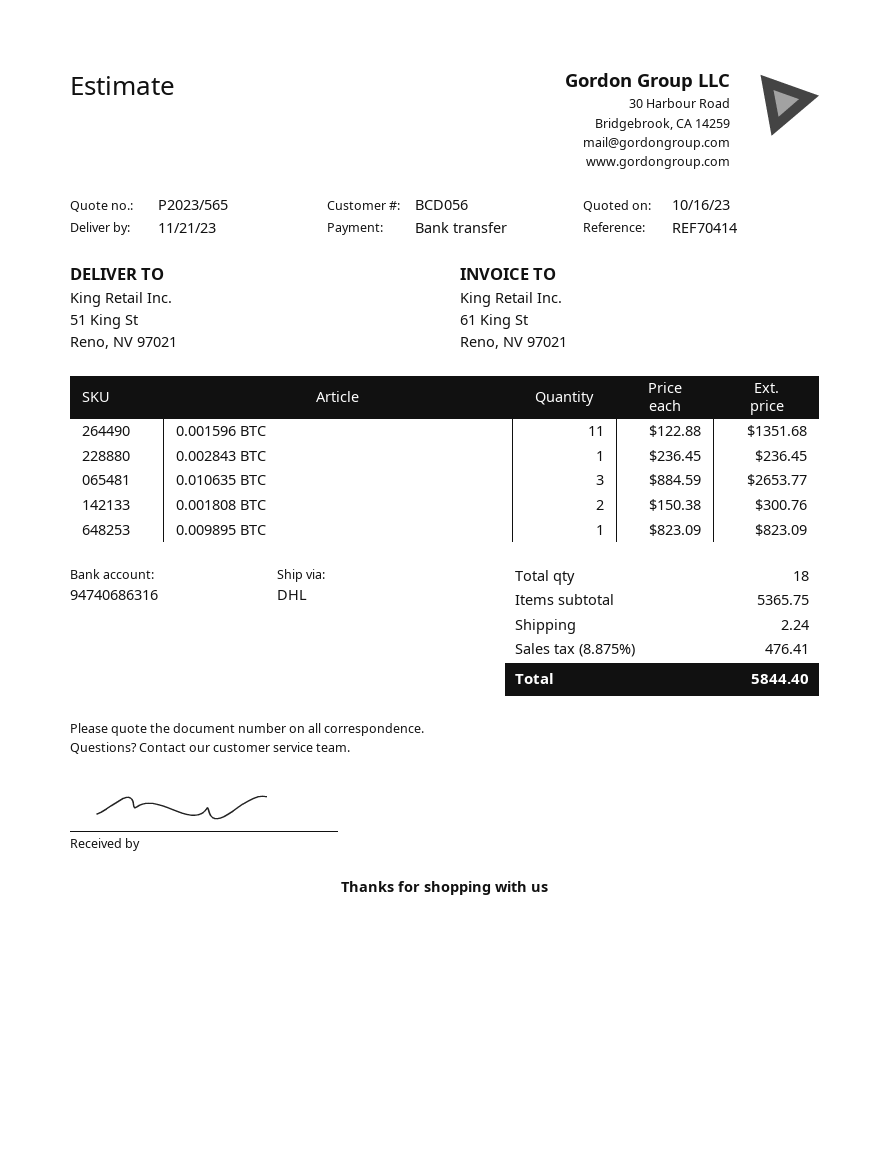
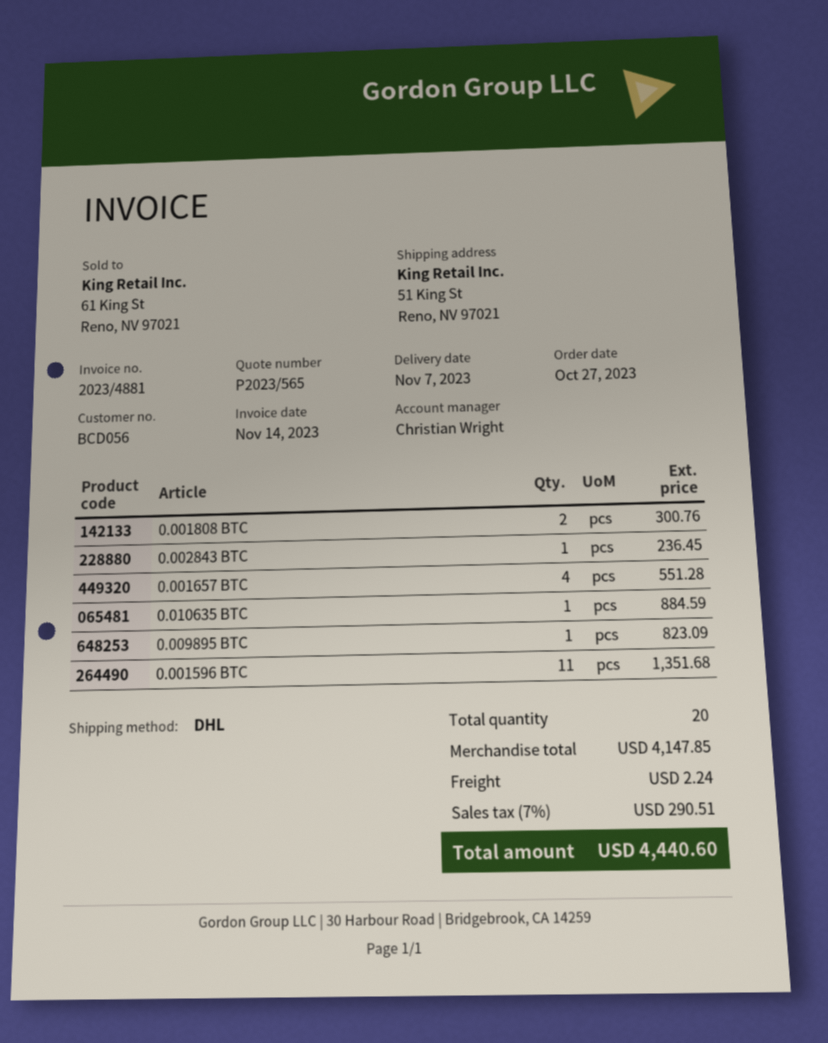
delivery date: 2023-11-21 -> 2023-11-07
0.010635 BTC: 3 for 2653.77 -> 1 for 884.59
0.001657 BTC: none -> 4 for 551.28
total quantity: 18 -> 20
subtotal: 5365.75 -> 4147.85
tax: 8.875% = 476.41 -> 7% = 290.51
total: 5844.40 -> 4440.60

